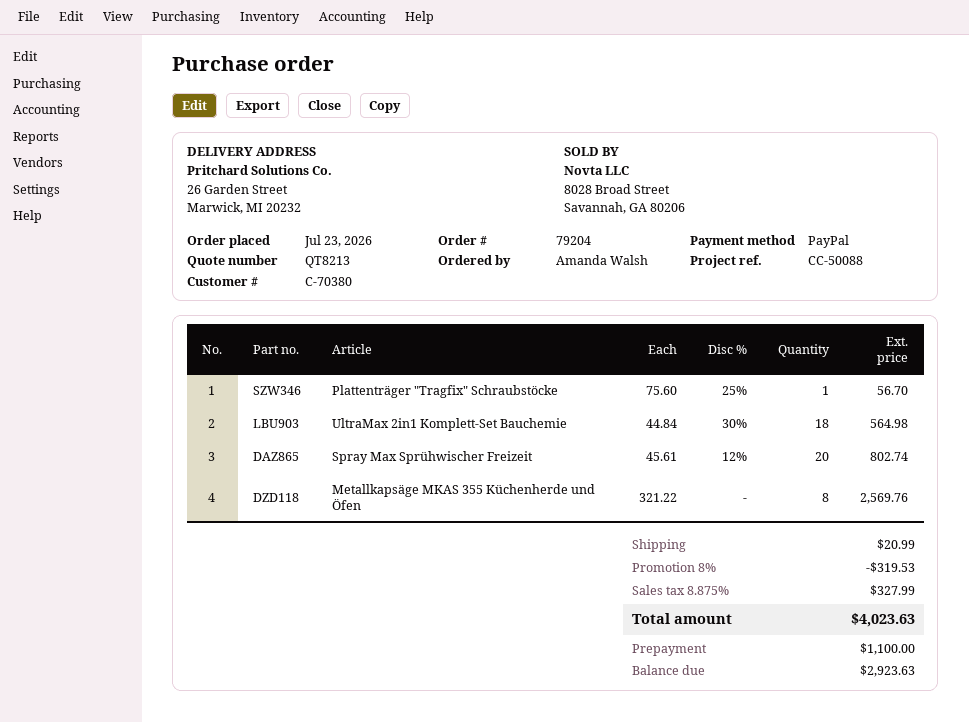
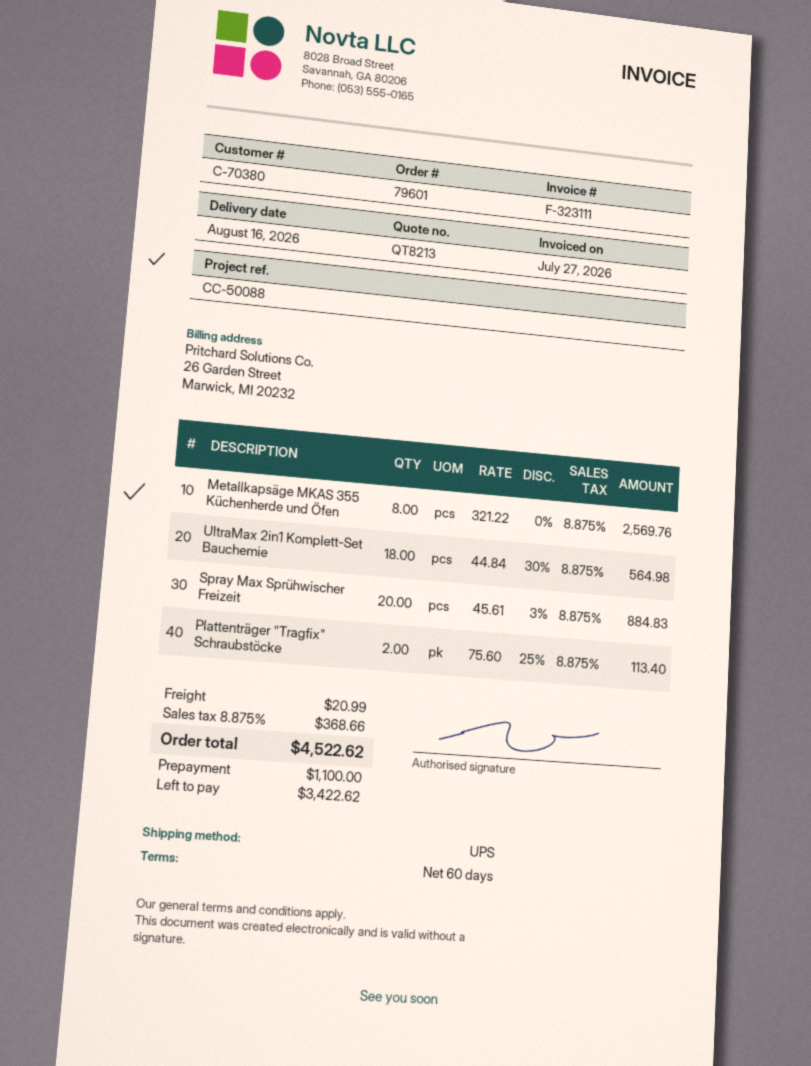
order number: 79204 -> 79601
Plattenträger "Tragfix" Schraubstöcke: 1 x 75.60 - 25% = 56.70 -> 2 x 75.60 - 25% = 113.40
Spray Max Sprühwischer Freizeit: 20 x 45.61 - 12% = 802.74 -> 20 x 45.61 - 3% = 884.83
discount: 8% = 319.53 -> none
tax: 8.875% = 327.99 -> 8.875% = 368.66
total: 4023.63 -> 4522.62
balance: 2923.63 -> 3422.62

